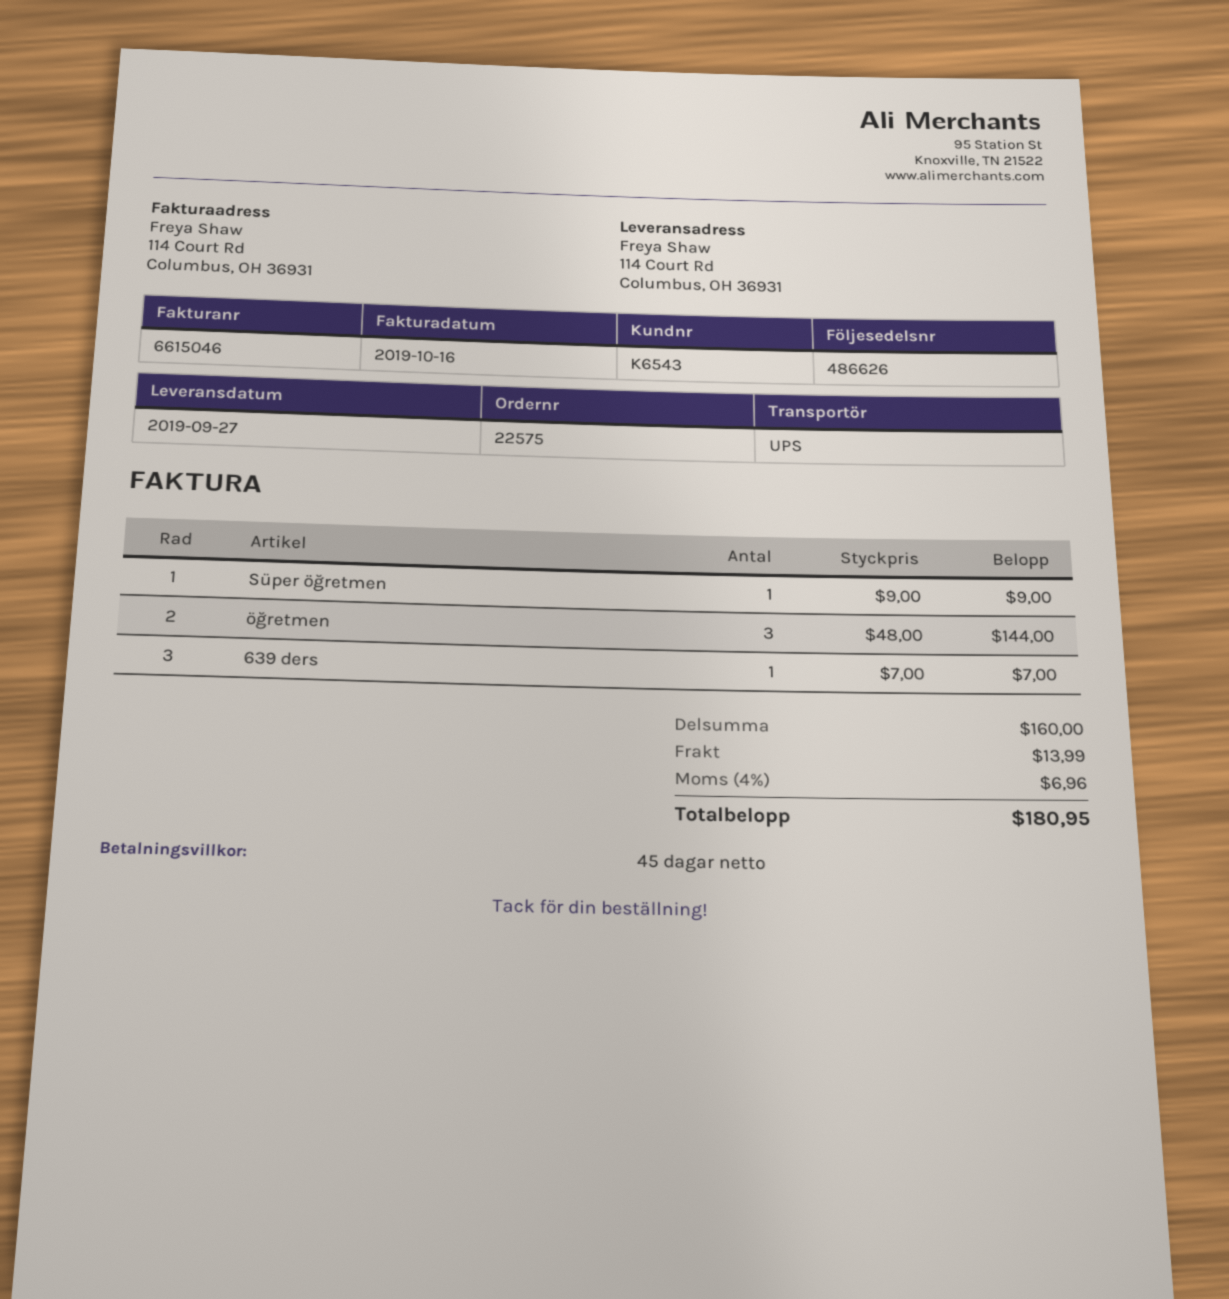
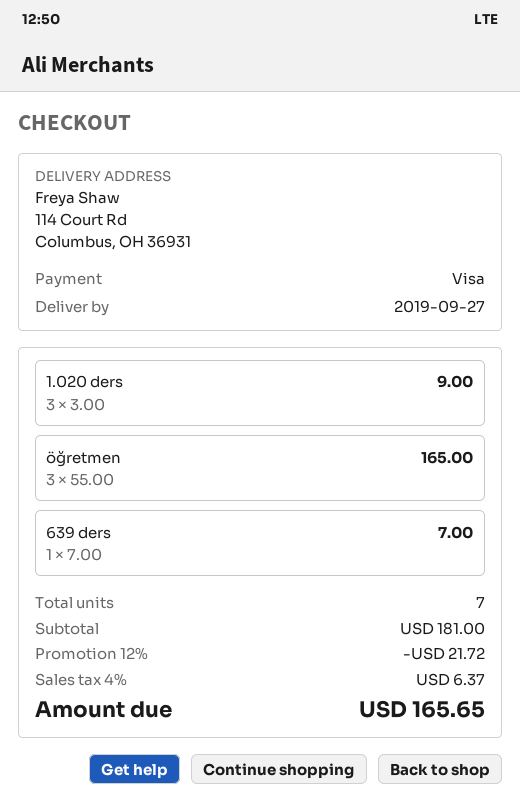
Süper öğretmen: 1 x 9.00 = 9.00 -> none
öğretmen: 3 x 48.00 = 144.00 -> 3 x 55.00 = 165.00
1.020 ders: none -> 3 x 3.00 = 9.00
subtotal: 160.00 -> 181.00
discount: none -> 12% = 21.72
shipping: 13.99 -> none
tax: 4% = 6.96 -> 4% = 6.37
total: 180.95 -> 165.65

